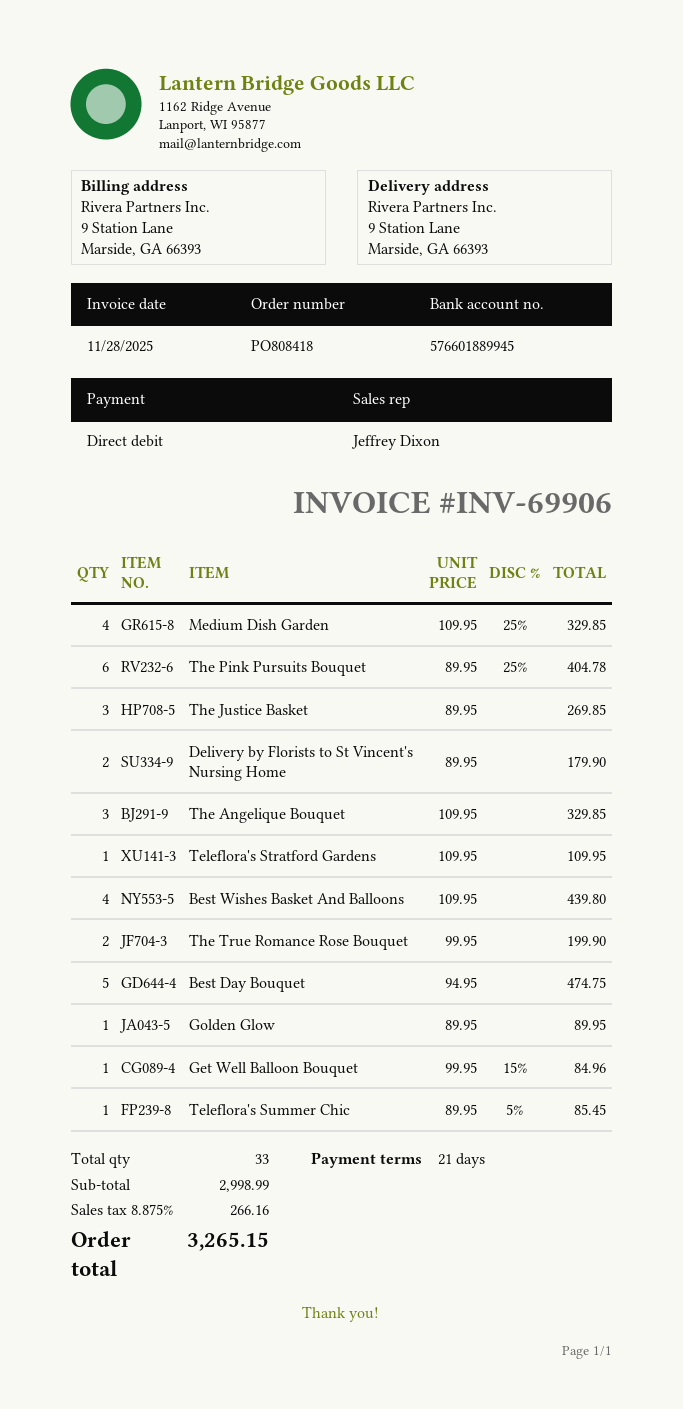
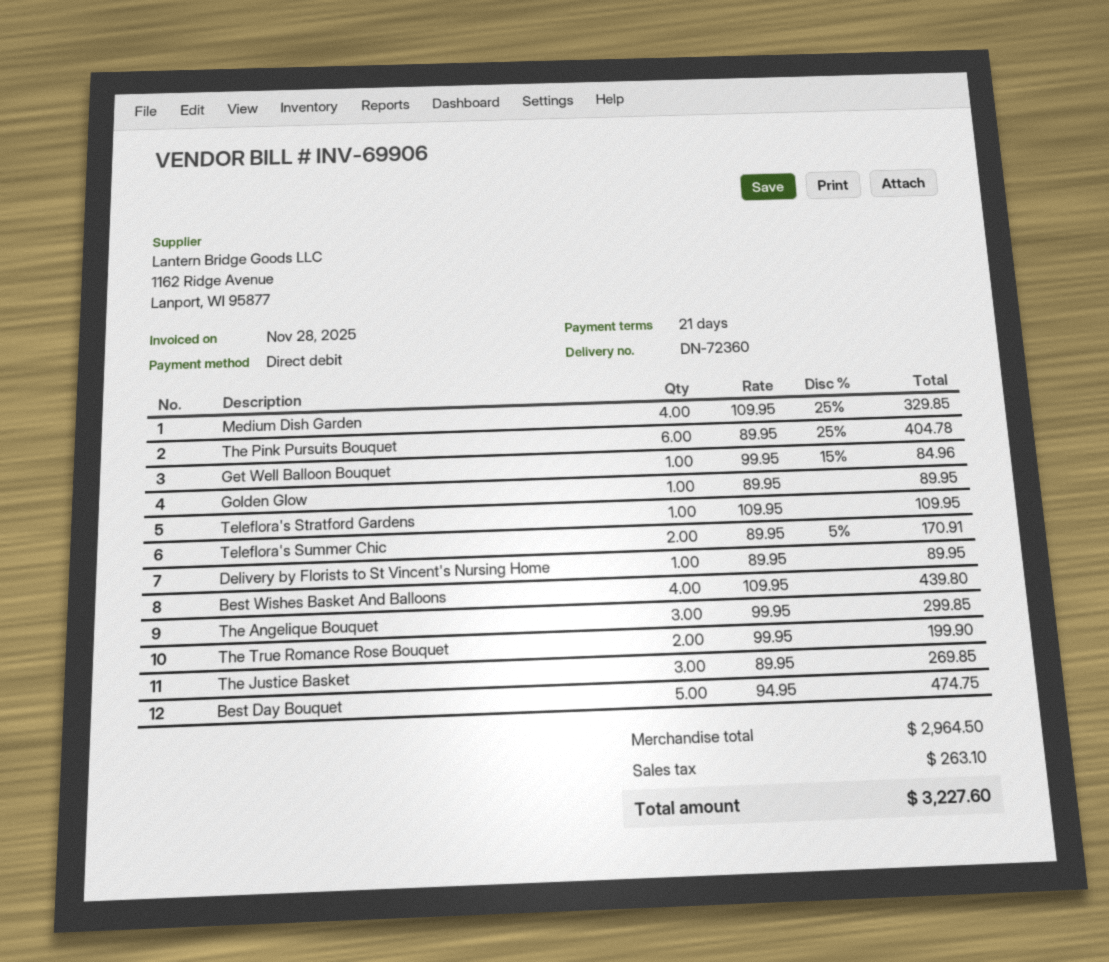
Delivery by Florists to St Vincent's Nursing Home: 2 x 89.95 = 179.90 -> 1 x 89.95 = 89.95
The Angelique Bouquet: 3 x 109.95 = 329.85 -> 3 x 99.95 = 299.85
Teleflora's Summer Chic: 1 x 89.95 - 5% = 85.45 -> 2 x 89.95 - 5% = 170.91
subtotal: 2998.99 -> 2964.50
tax: 266.16 -> 263.10
total: 3265.15 -> 3227.60

